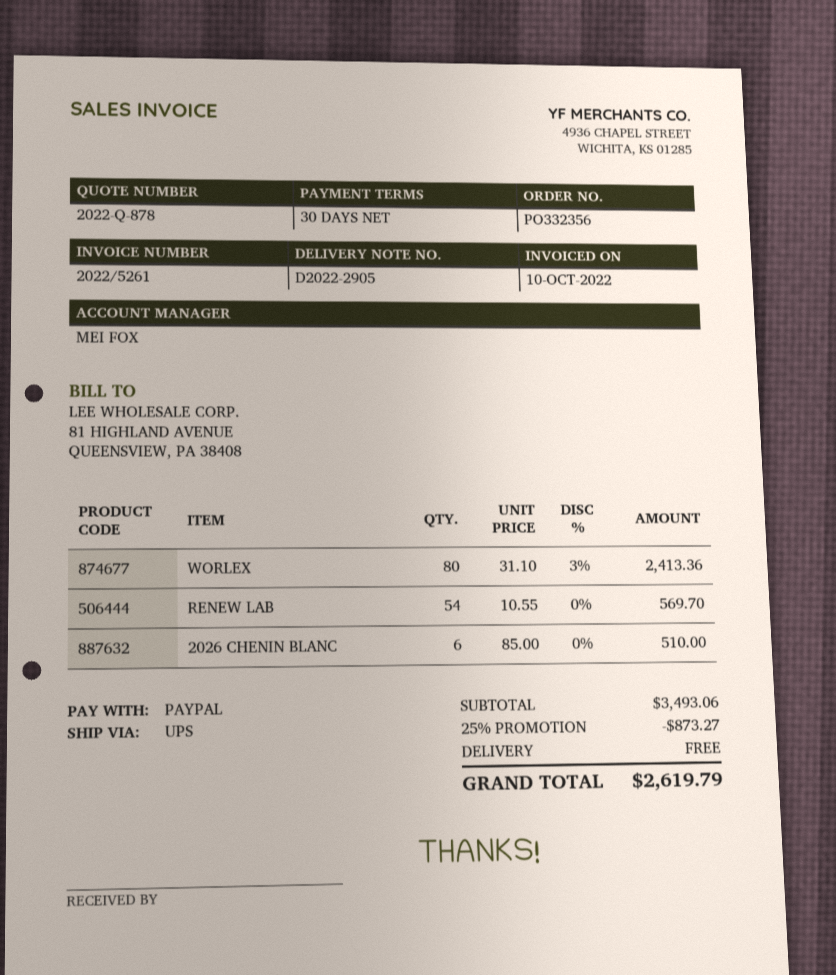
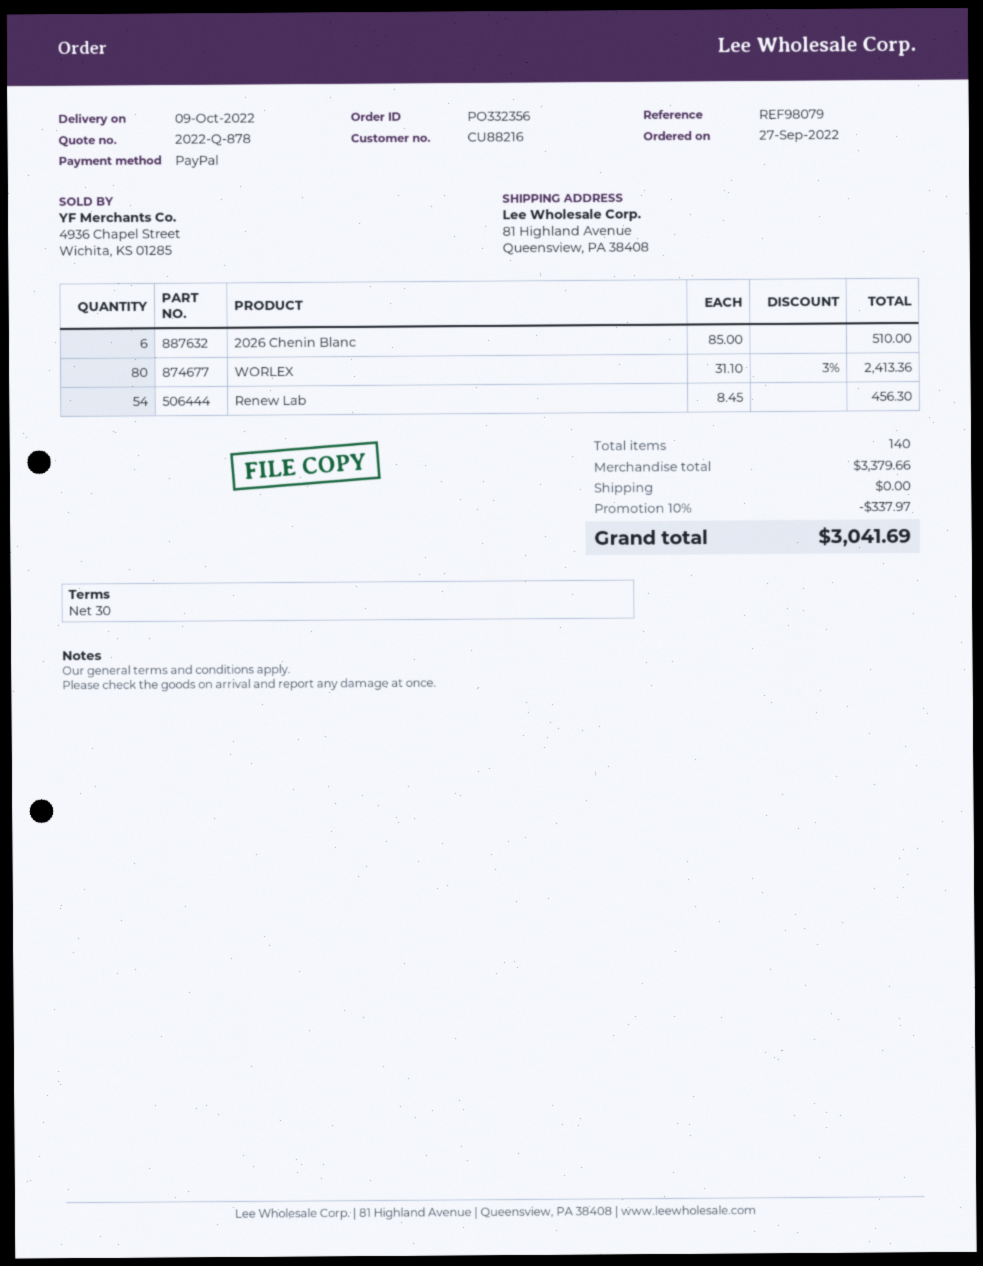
RENEW LAB: 54 x 10.55 = 569.70 -> 54 x 8.45 = 456.30
subtotal: 3493.06 -> 3379.66
discount: 25% = 873.27 -> 10% = 337.97
total: 2619.79 -> 3041.69

